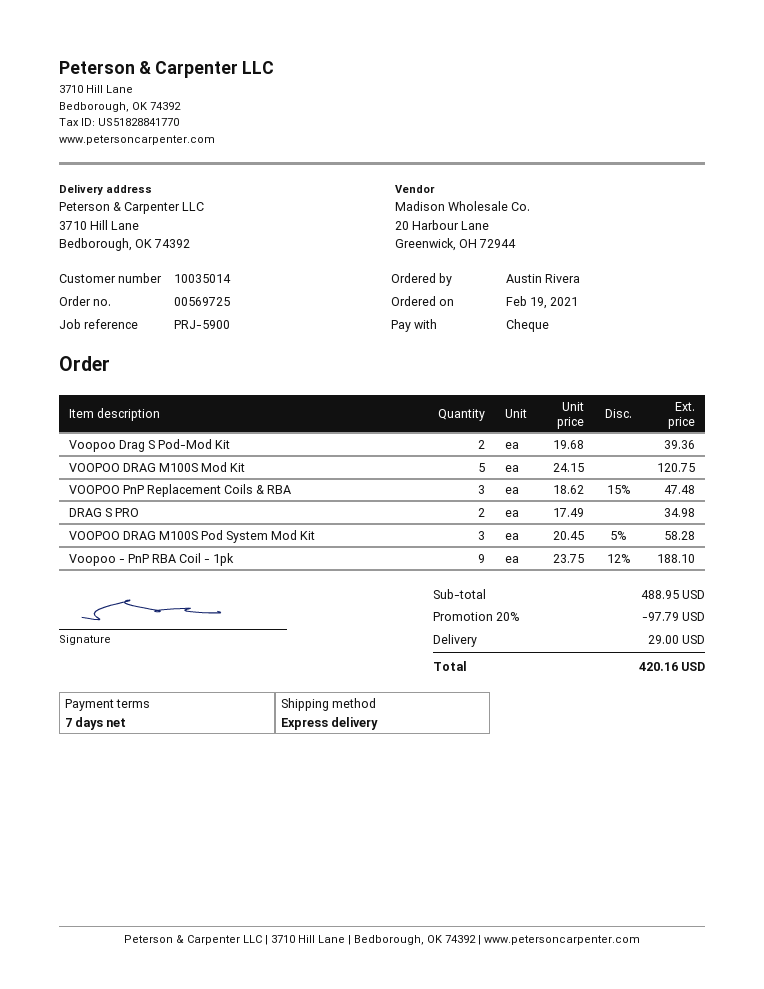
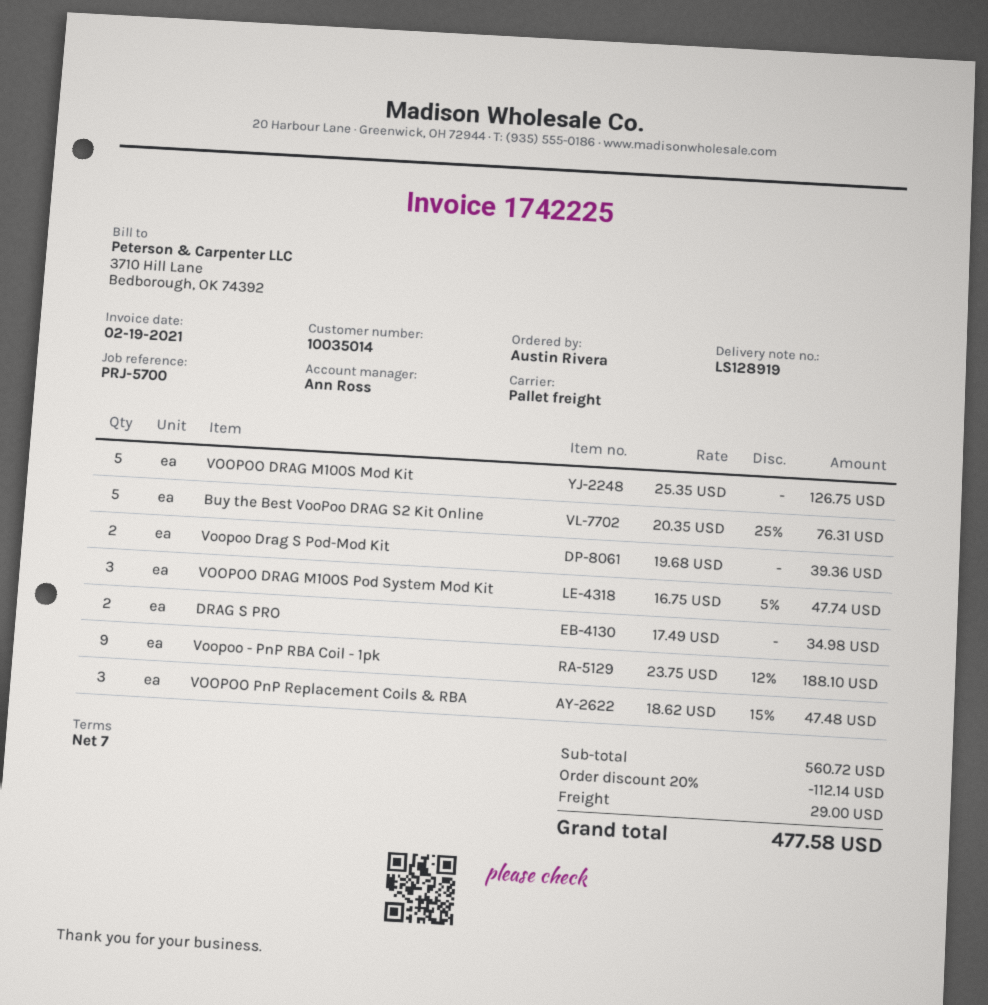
reference: PRJ-5900 -> PRJ-5700
shipping method: express -> pallet freight
VOOPOO DRAG M100S Mod Kit: 5 x 24.15 = 120.75 -> 5 x 25.35 = 126.75
VOOPOO DRAG M100S Pod System Mod Kit: 3 x 20.45 - 5% = 58.28 -> 3 x 16.75 - 5% = 47.74
Buy the Best VooPoo DRAG S2 Kit Online: none -> 5 x 20.35 - 25% = 76.31
subtotal: 488.95 -> 560.72
discount: 20% = 97.79 -> 20% = 112.14
total: 420.16 -> 477.58

